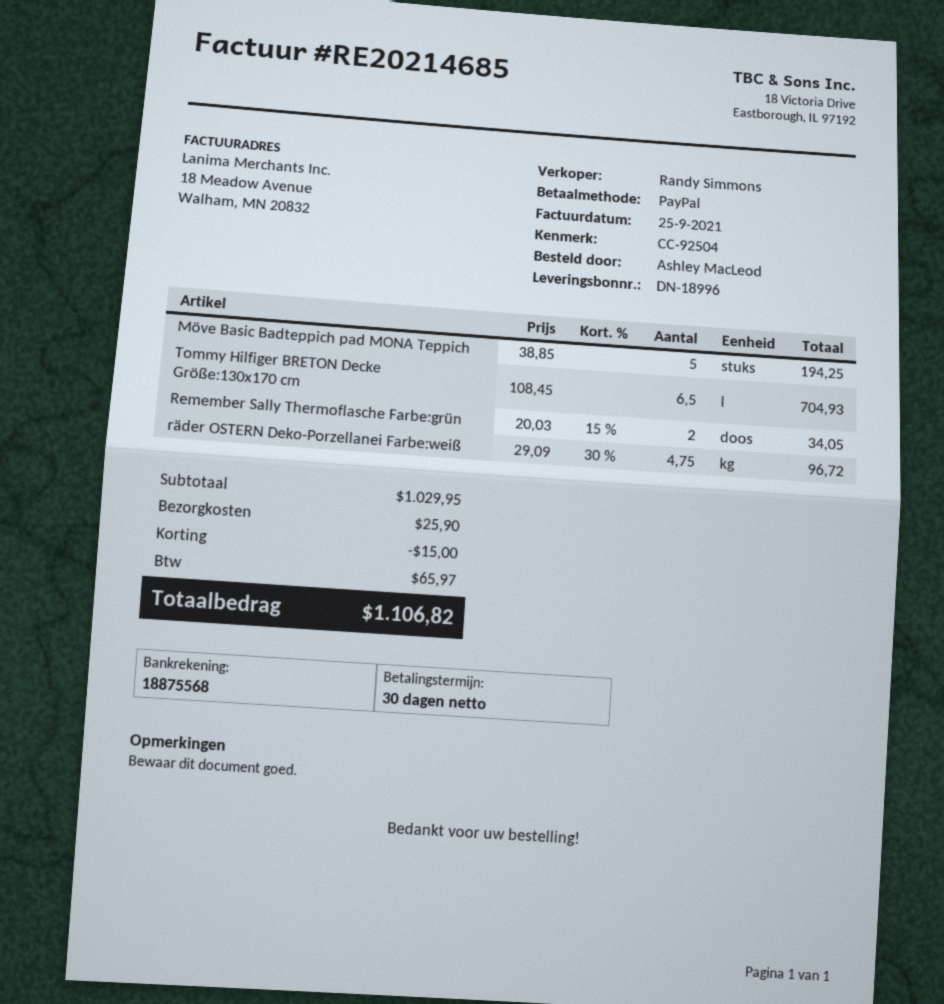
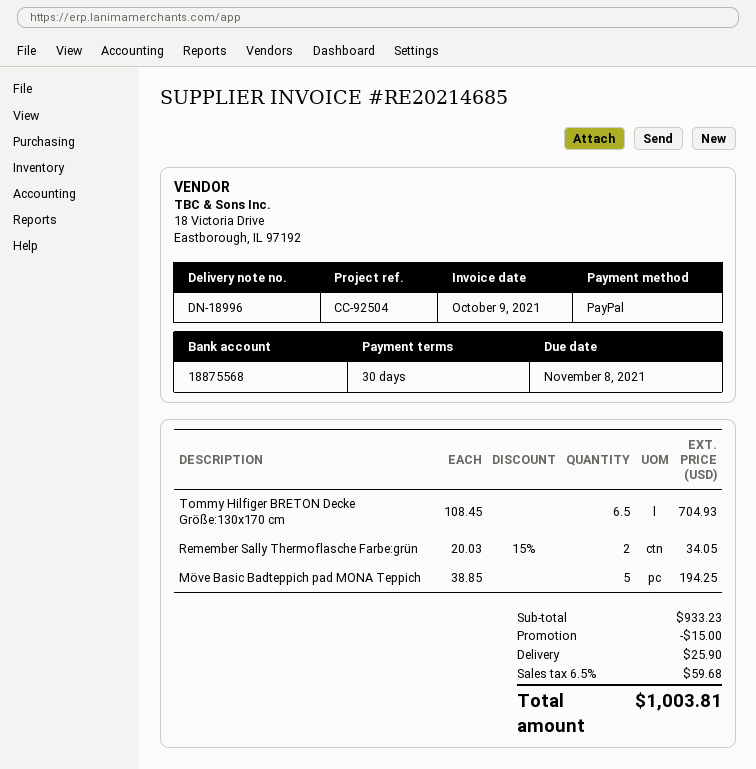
invoice date: 2021-09-25 -> 2021-10-09
räder OSTERN Deko-Porzellanei Farbe:weiß: 4.75 x 29.09 - 30% = 96.72 -> none
subtotal: 1029.95 -> 933.23
tax: 65.97 -> 59.68
total: 1106.82 -> 1003.81

